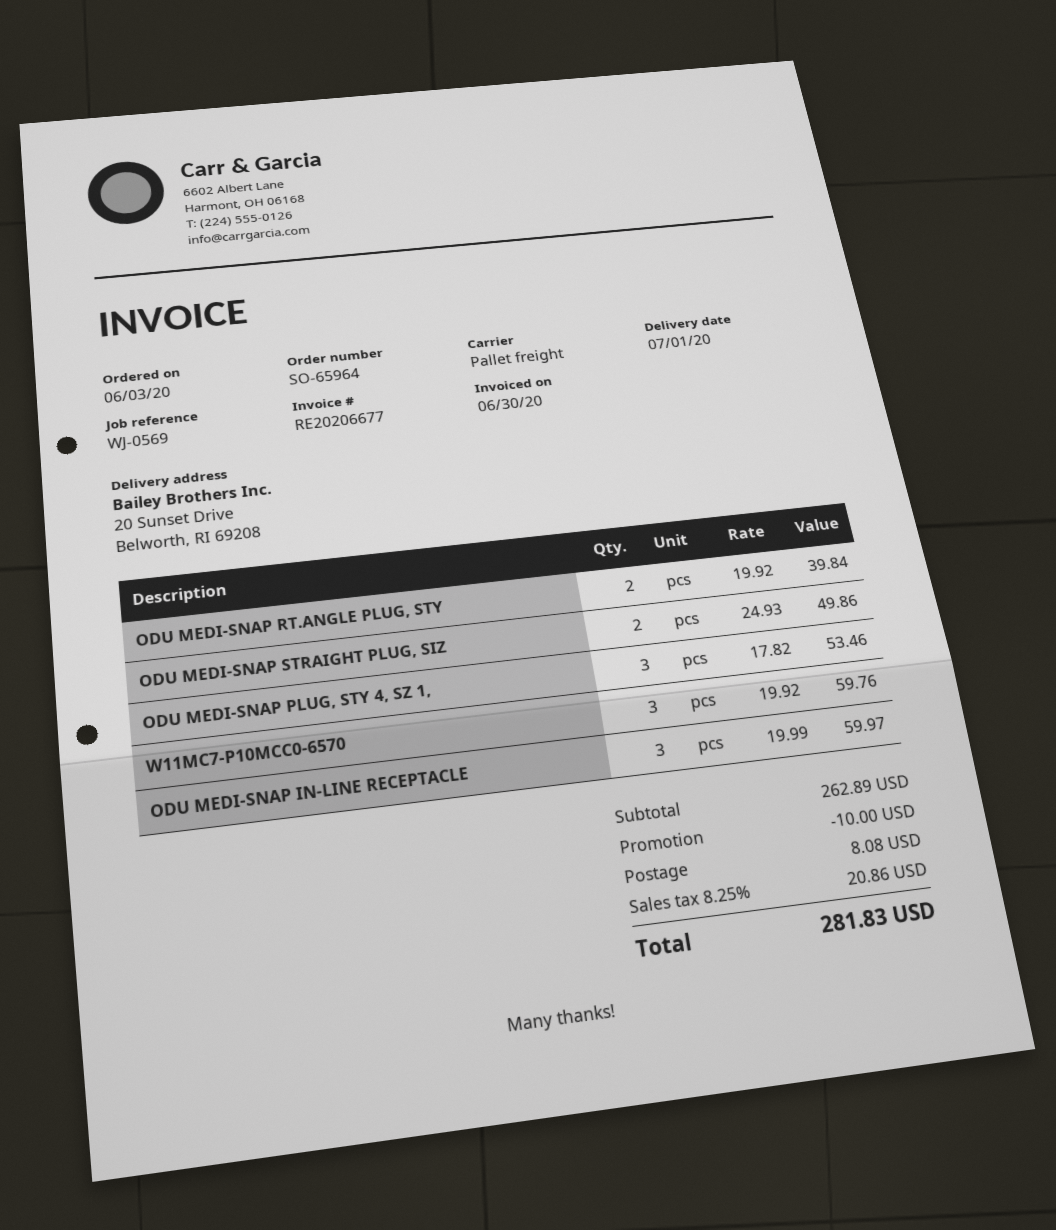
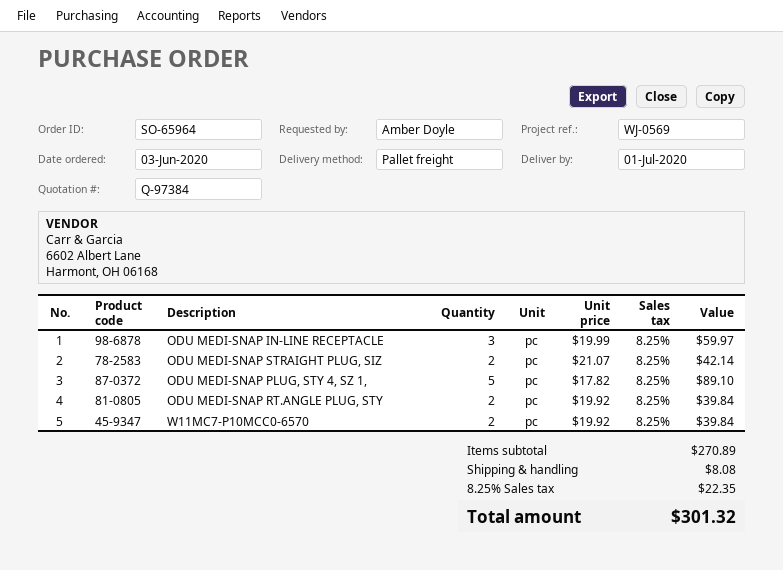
ODU MEDI-SNAP STRAIGHT PLUG, SIZ: 2 x 24.93 = 49.86 -> 2 x 21.07 = 42.14
ODU MEDI-SNAP PLUG, STY 4, SZ 1,: 3 x 17.82 = 53.46 -> 5 x 17.82 = 89.10
W11MC7-P10MCC0-6570: 3 x 19.92 = 59.76 -> 2 x 19.92 = 39.84
subtotal: 262.89 -> 270.89
discount: 10.00 -> none
tax: 8.25% = 20.86 -> 8.25% = 22.35
total: 281.83 -> 301.32

